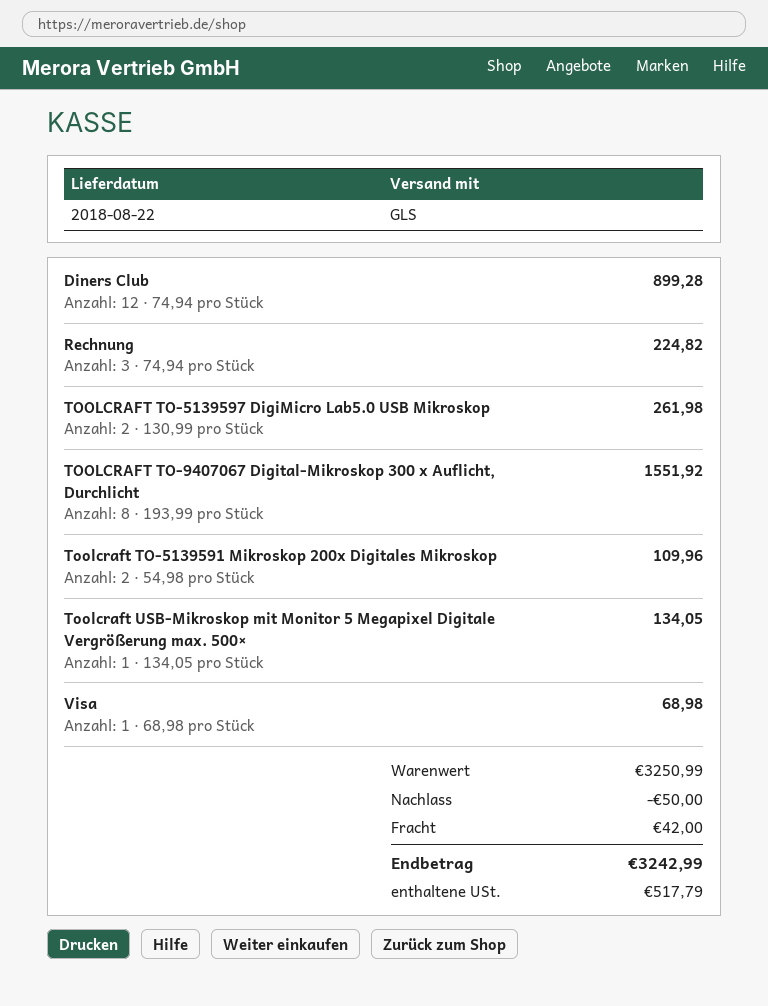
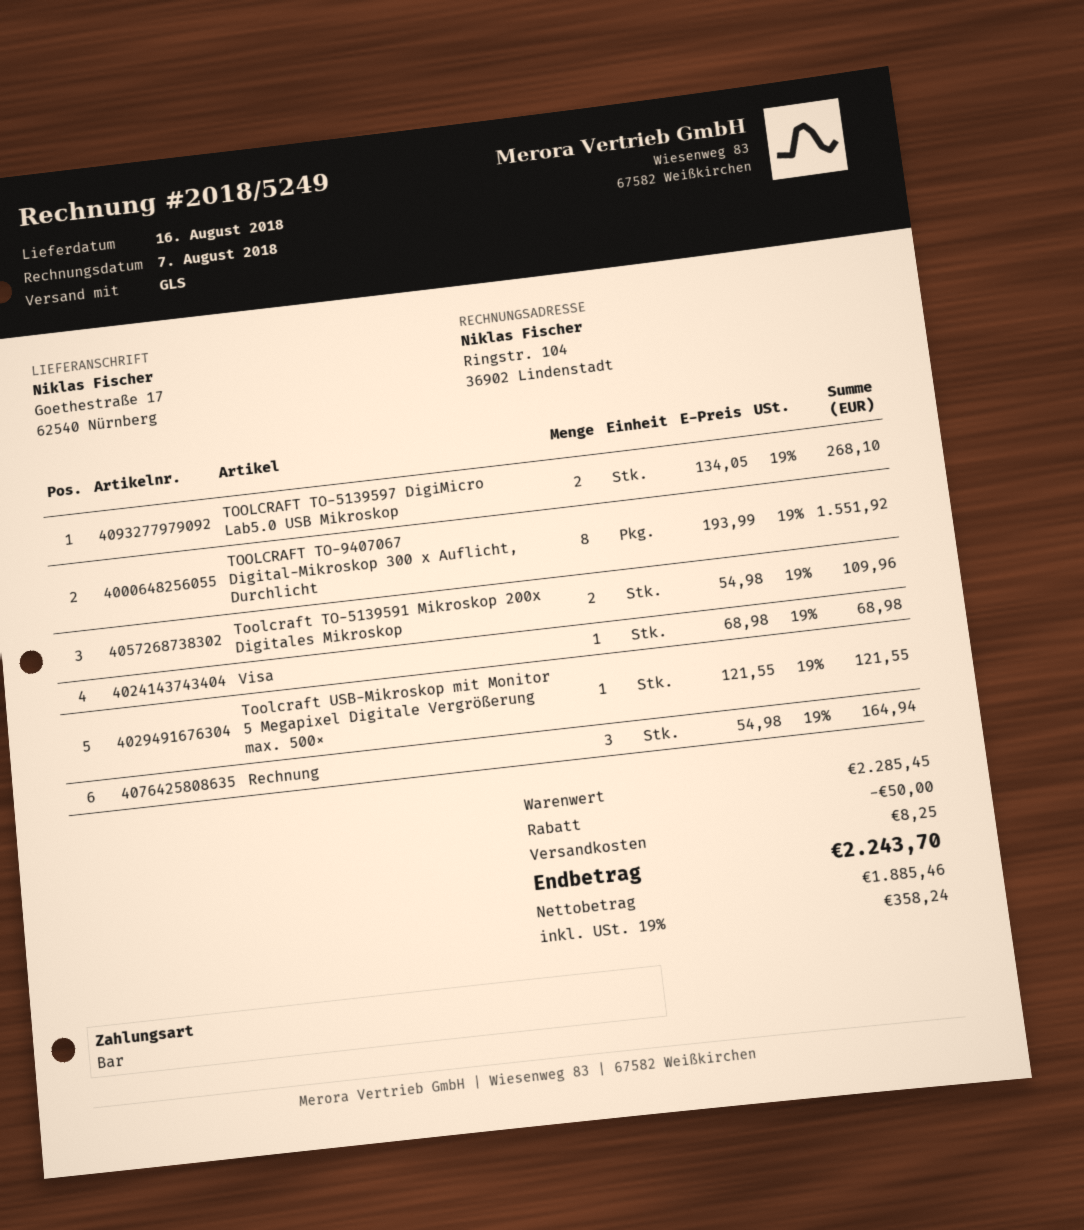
delivery date: 2018-08-22 -> 2018-08-16
Diners Club: 12 x 74.94 = 899.28 -> none
Rechnung: 3 x 74.94 = 224.82 -> 3 x 54.98 = 164.94
TOOLCRAFT TO-5139597 DigiMicro Lab5.0 USB Mikroskop: 2 x 130.99 = 261.98 -> 2 x 134.05 = 268.10
Toolcraft USB-Mikroskop mit Monitor 5 Megapixel Digitale Vergrößerung max. 500×: 1 x 134.05 = 134.05 -> 1 x 121.55 = 121.55
subtotal: 3250.99 -> 2285.45
shipping: 42.00 -> 8.25
tax: 517.79 -> 358.24
total: 3242.99 -> 2243.70

